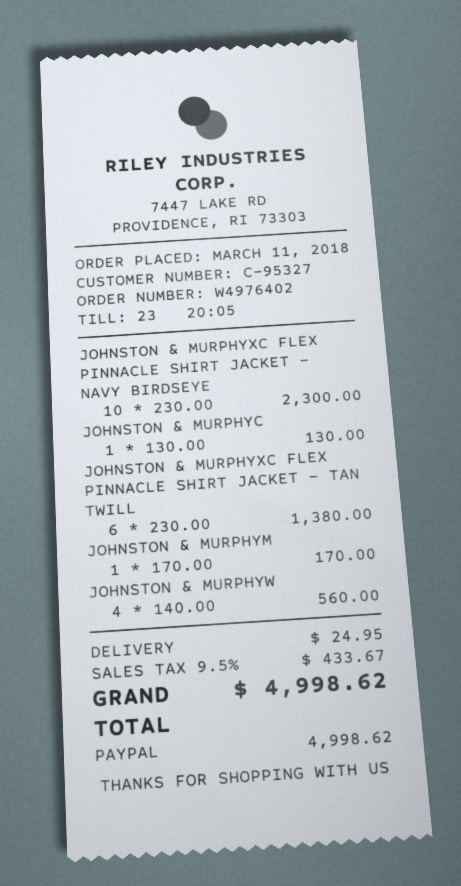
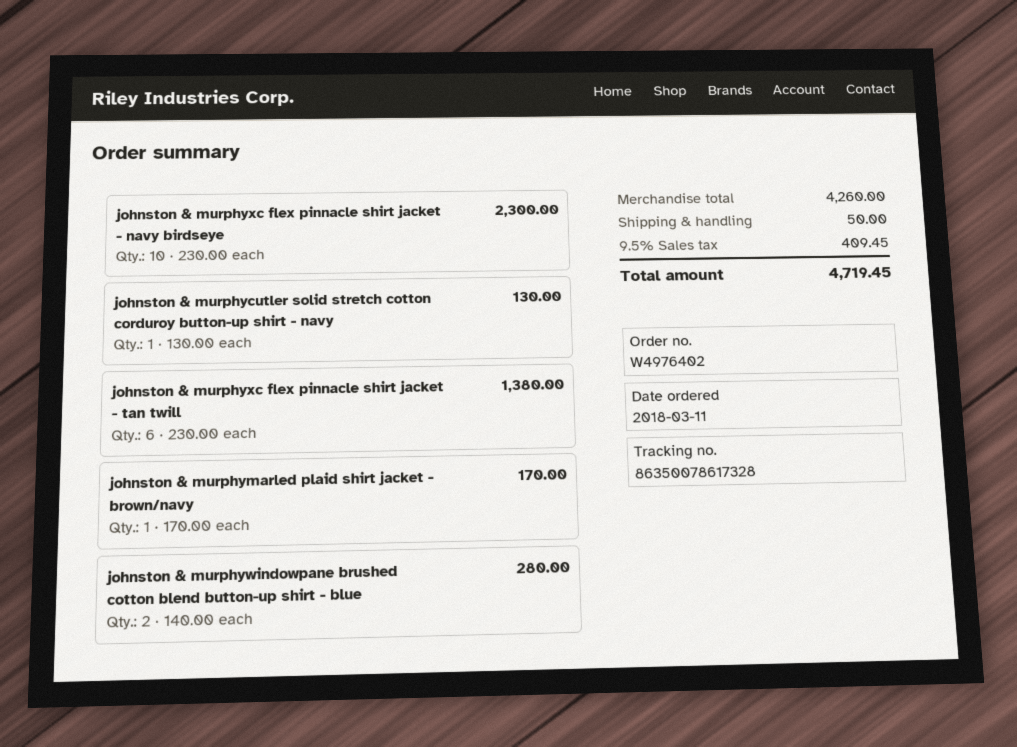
JOHNSTON & MURPHYW: 4 x 140.00 = 560.00 -> 2 x 140.00 = 280.00
shipping: 24.95 -> 50.00
tax: 9.5% = 433.67 -> 9.5% = 409.45
total: 4998.62 -> 4719.45

